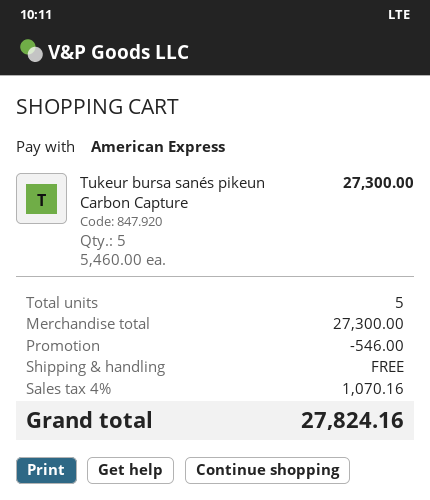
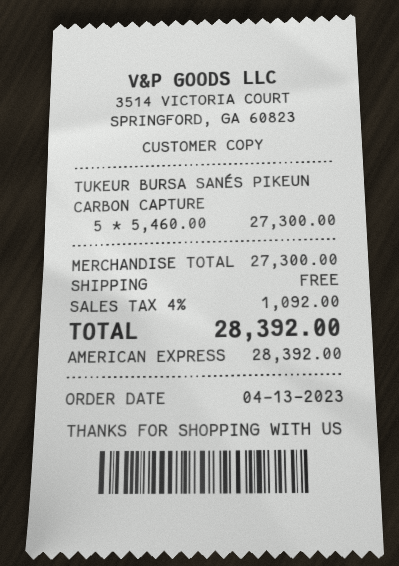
discount: 546.00 -> none
tax: 4% = 1070.16 -> 4% = 1092.00
total: 27824.16 -> 28392.00

